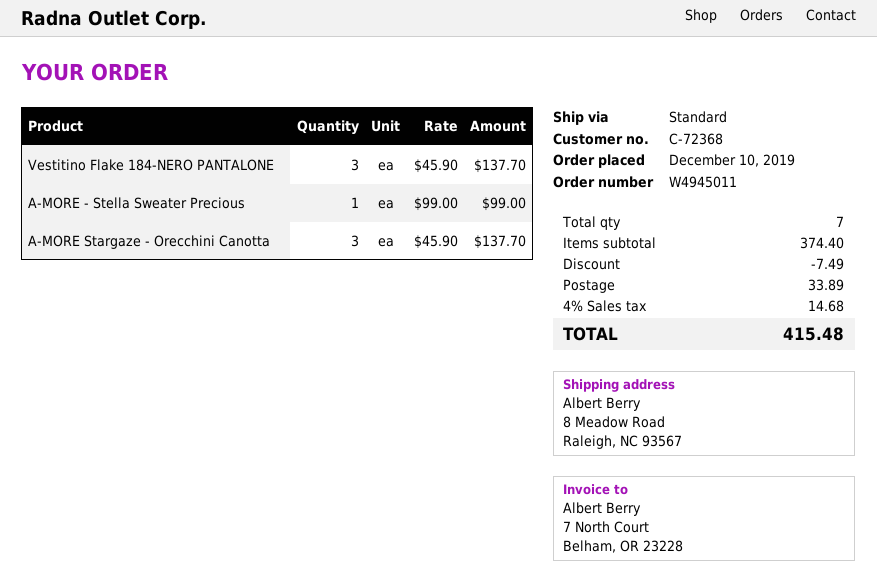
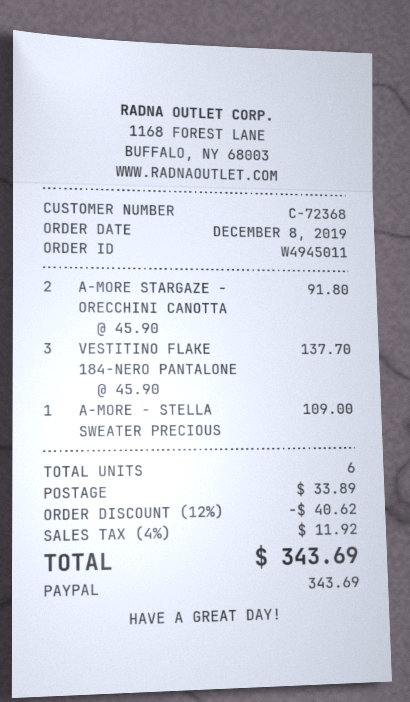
order date: 2019-12-10 -> 2019-12-08
A-MORE - Stella Sweater Precious: 1 x 99.00 = 99.00 -> 1 x 109.00 = 109.00
A-MORE Stargaze - Orecchini Canotta: 3 x 45.90 = 137.70 -> 2 x 45.90 = 91.80
total quantity: 7 -> 6
discount: 7.49 -> 40.62
tax: 4% = 14.68 -> 4% = 11.92
total: 415.48 -> 343.69

